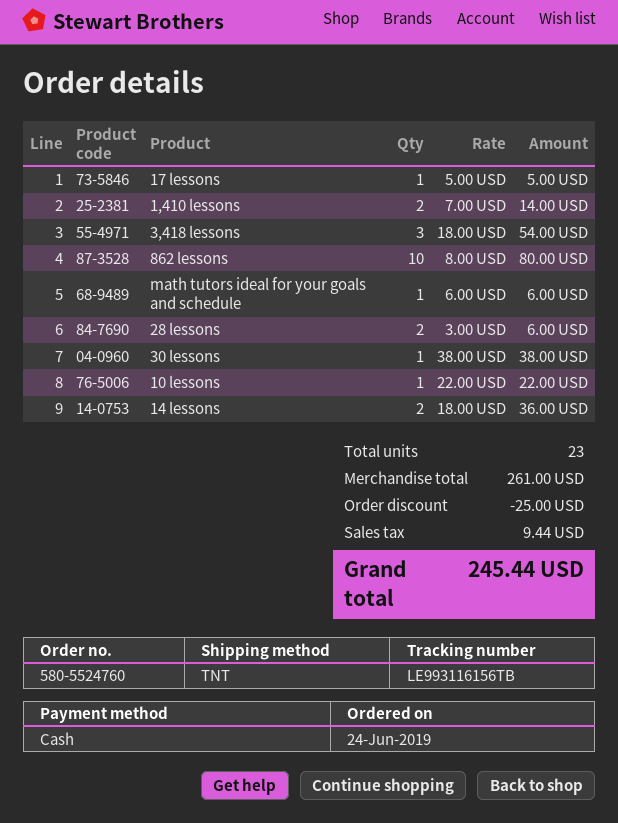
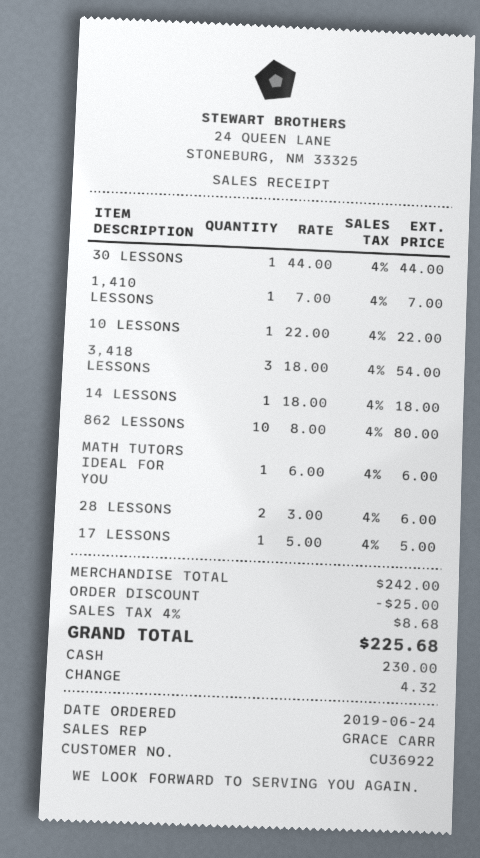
1,410 lessons: 2 x 7.00 = 14.00 -> 1 x 7.00 = 7.00
30 lessons: 1 x 38.00 = 38.00 -> 1 x 44.00 = 44.00
14 lessons: 2 x 18.00 = 36.00 -> 1 x 18.00 = 18.00
subtotal: 261.00 -> 242.00
tax: 9.44 -> 8.68
total: 245.44 -> 225.68

